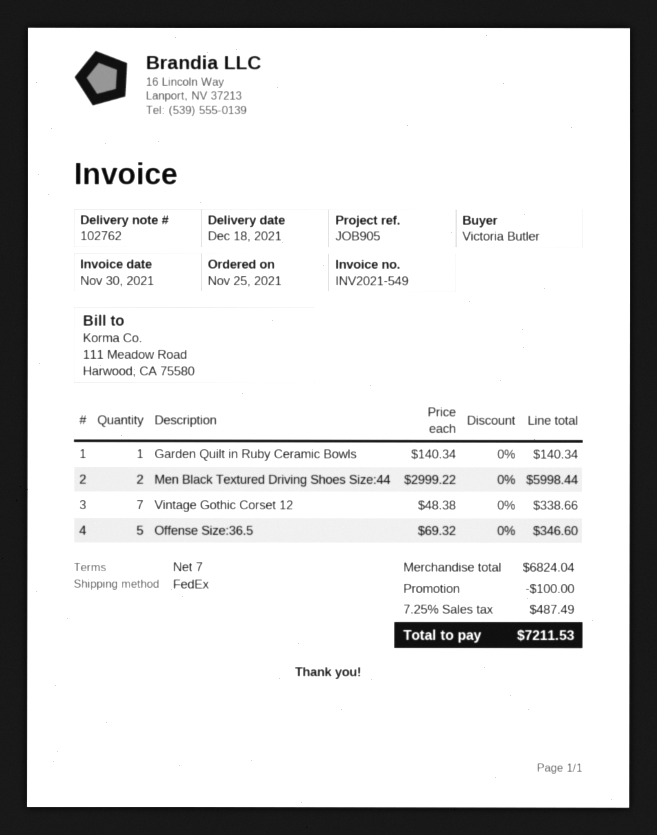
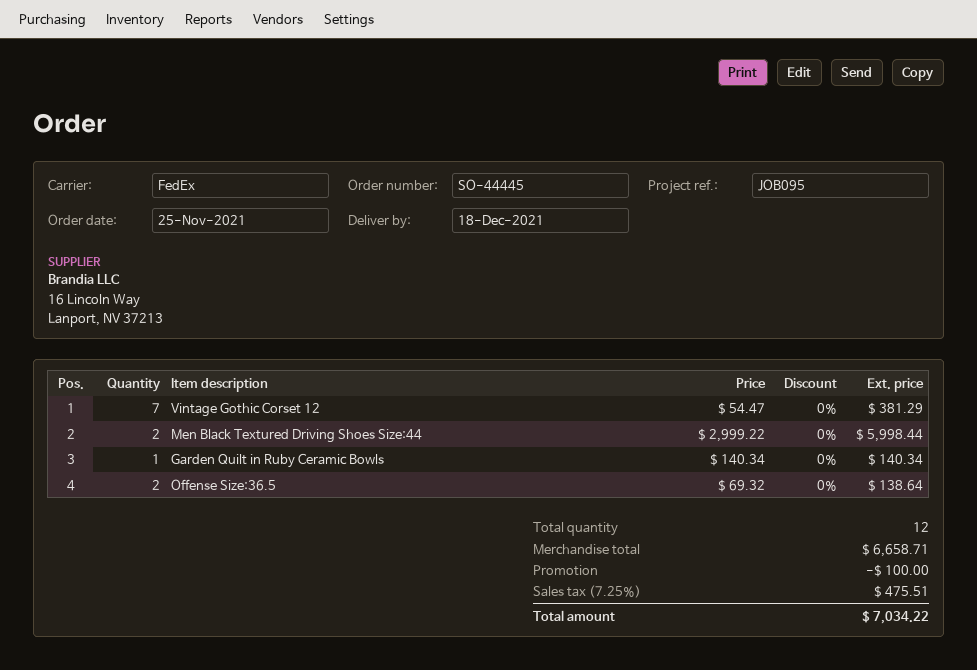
reference: JOB905 -> JOB095
Vintage Gothic Corset 12: 7 x 48.38 = 338.66 -> 7 x 54.47 = 381.29
Offense Size:36.5: 5 x 69.32 = 346.60 -> 2 x 69.32 = 138.64
subtotal: 6824.04 -> 6658.71
tax: 7.25% = 487.49 -> 7.25% = 475.51
total: 7211.53 -> 7034.22

